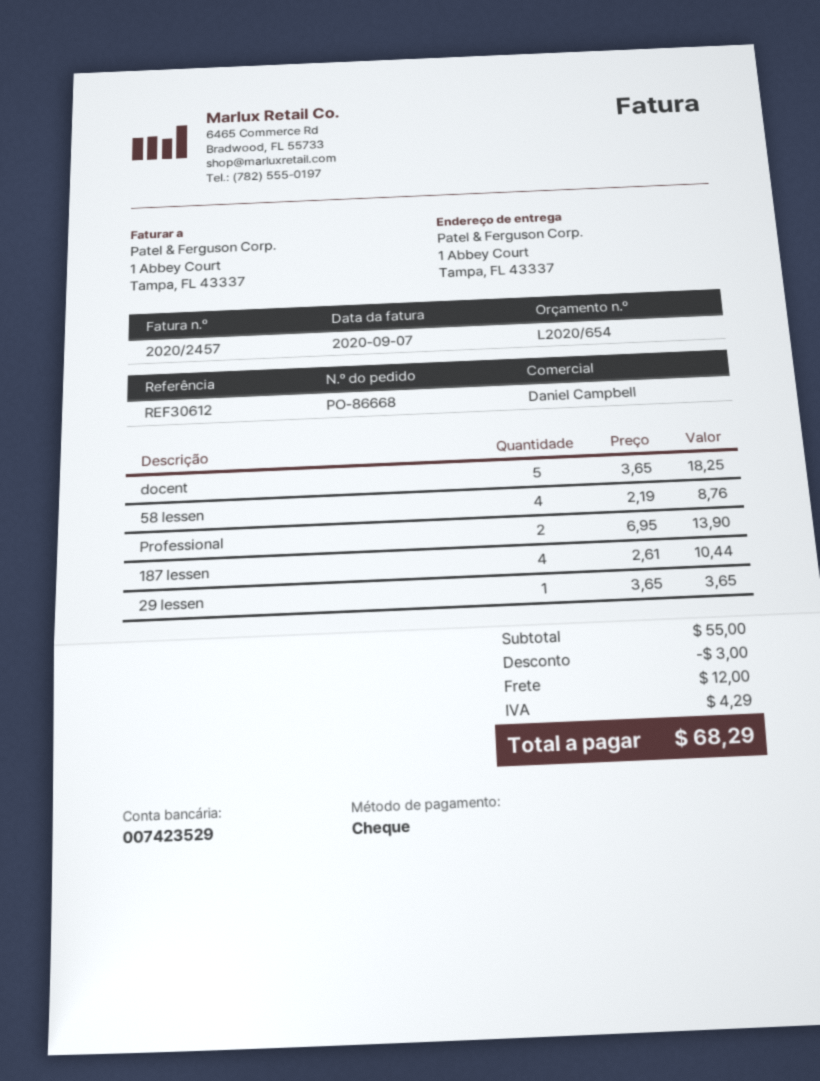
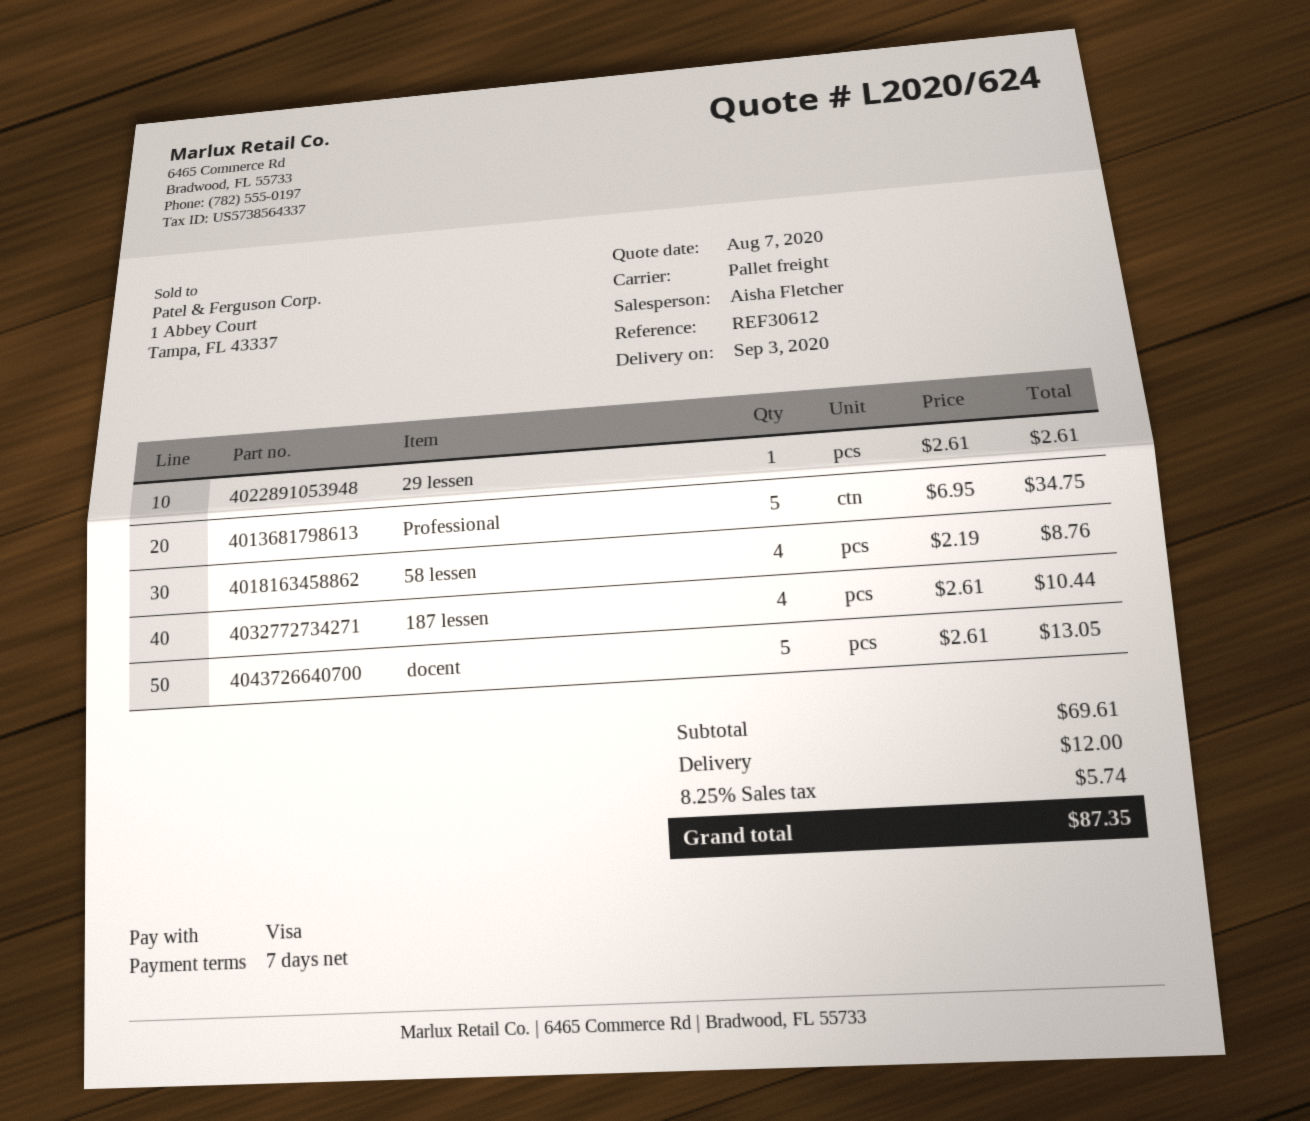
quote number: L2020/654 -> L2020/624
sales rep: Daniel Campbell -> Aisha Fletcher
payment method: cheque -> Visa
docent: 5 x 3.65 = 18.25 -> 5 x 2.61 = 13.05
Professional: 2 x 6.95 = 13.90 -> 5 x 6.95 = 34.75
29 lessen: 1 x 3.65 = 3.65 -> 1 x 2.61 = 2.61
subtotal: 55.00 -> 69.61
discount: 3.00 -> none
tax: 4.29 -> 5.74
total: 68.29 -> 87.35

